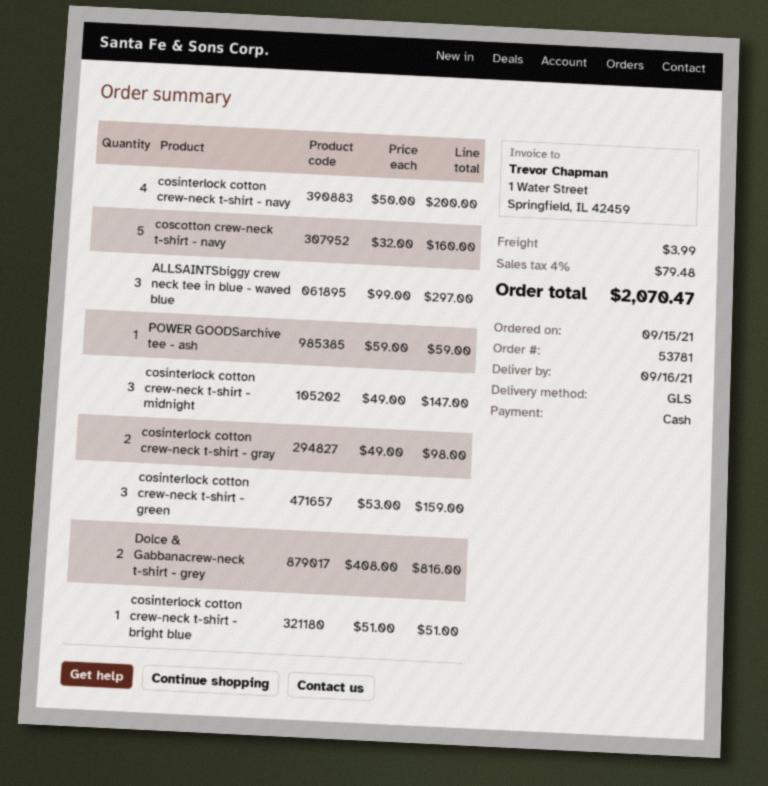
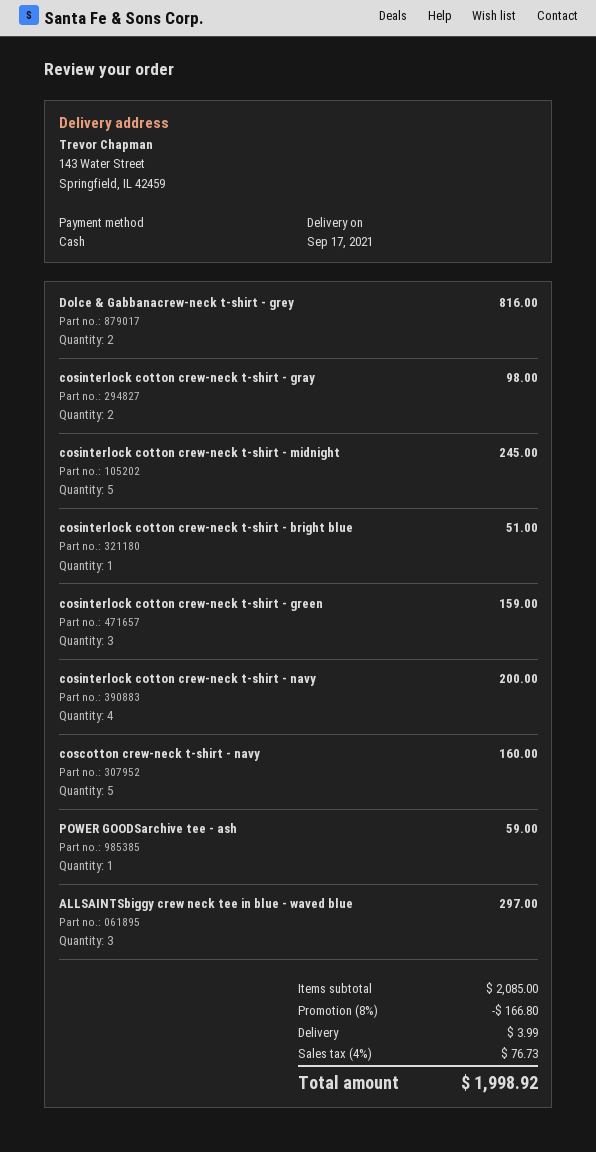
delivery date: 2021-09-16 -> 2021-09-17
cosinterlock cotton crew-neck t-shirt - midnight: 3 for 147.00 -> 5 for 245.00
discount: none -> 8% = 166.80
tax: 4% = 79.48 -> 4% = 76.73
total: 2070.47 -> 1998.92

